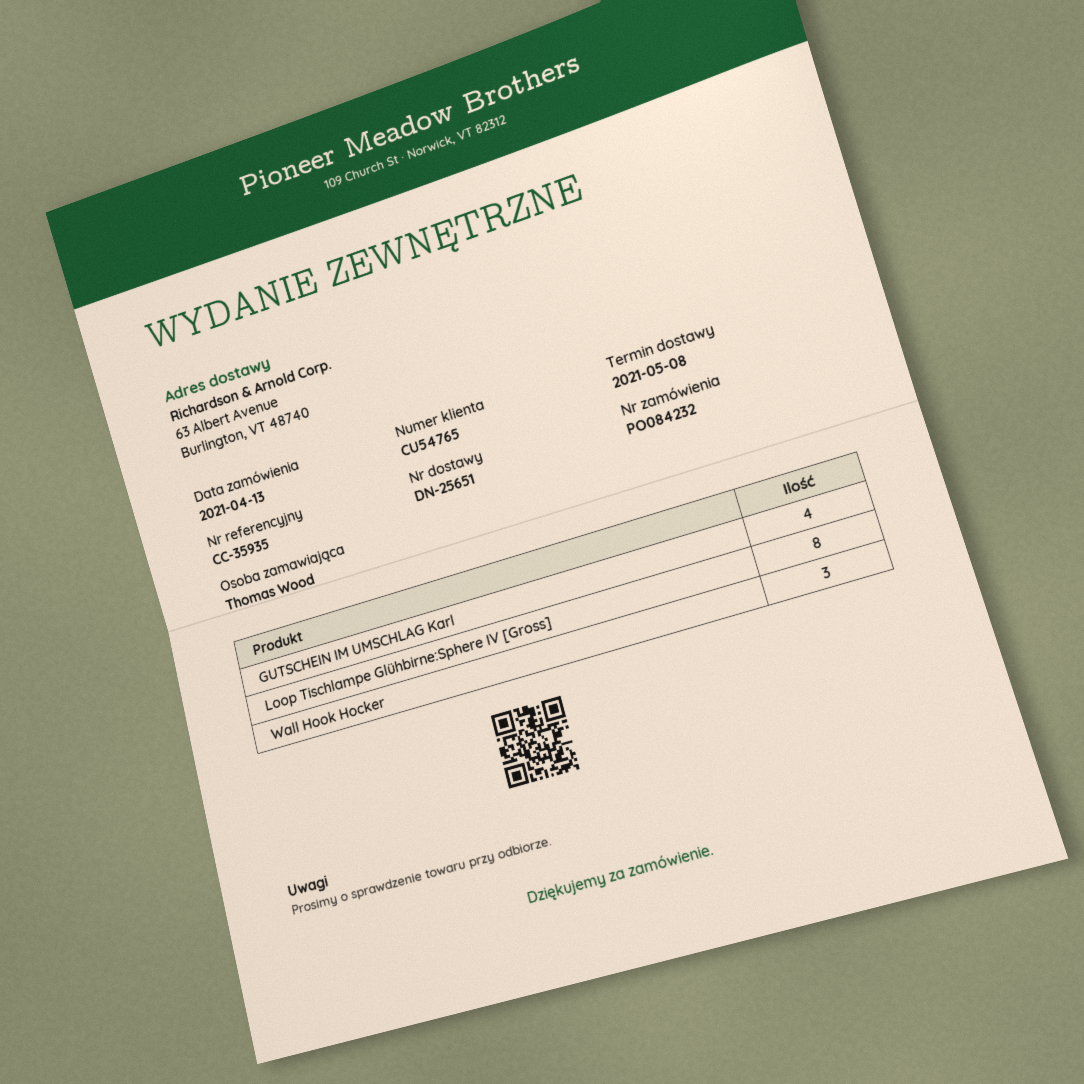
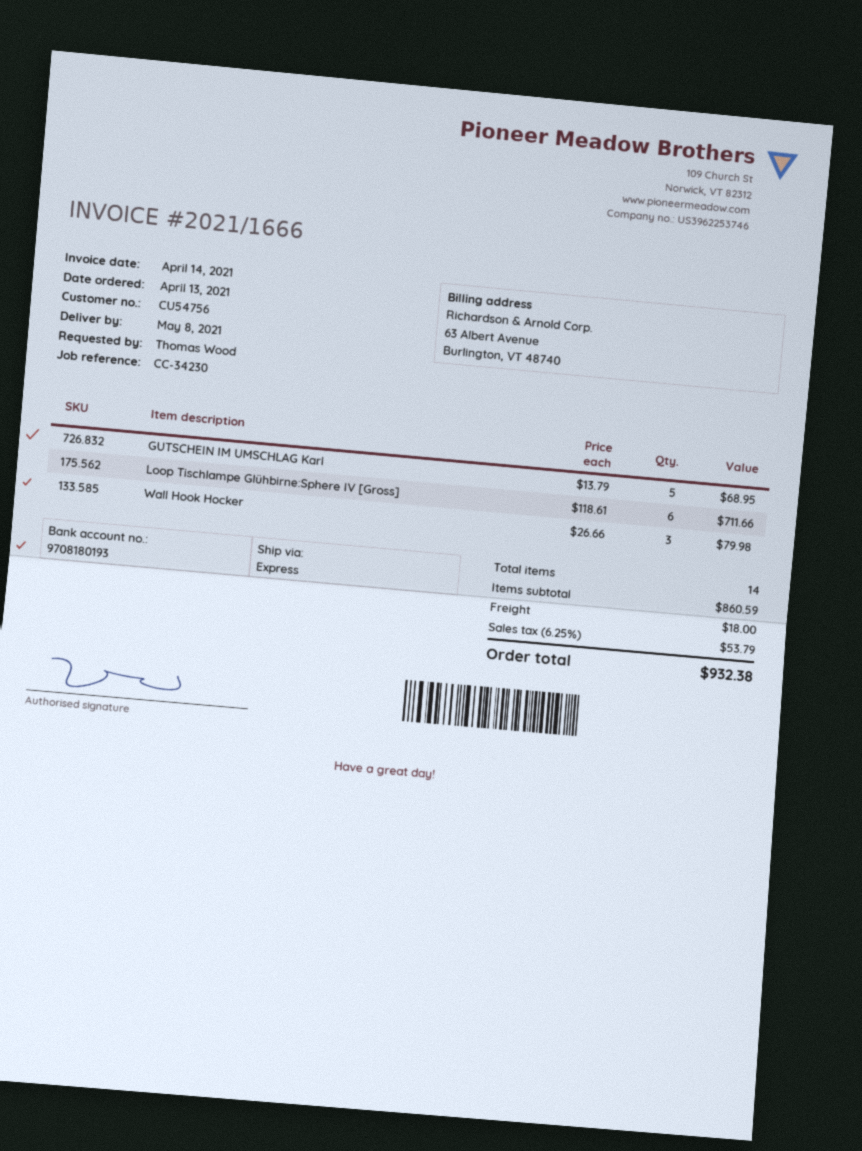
customer number: CU54765 -> CU54756
reference: CC-35935 -> CC-34230
GUTSCHEIN IM UMSCHLAG Karl: 4 -> 5
Loop Tischlampe Glühbirne:Sphere IV [Gross]: 8 -> 6

